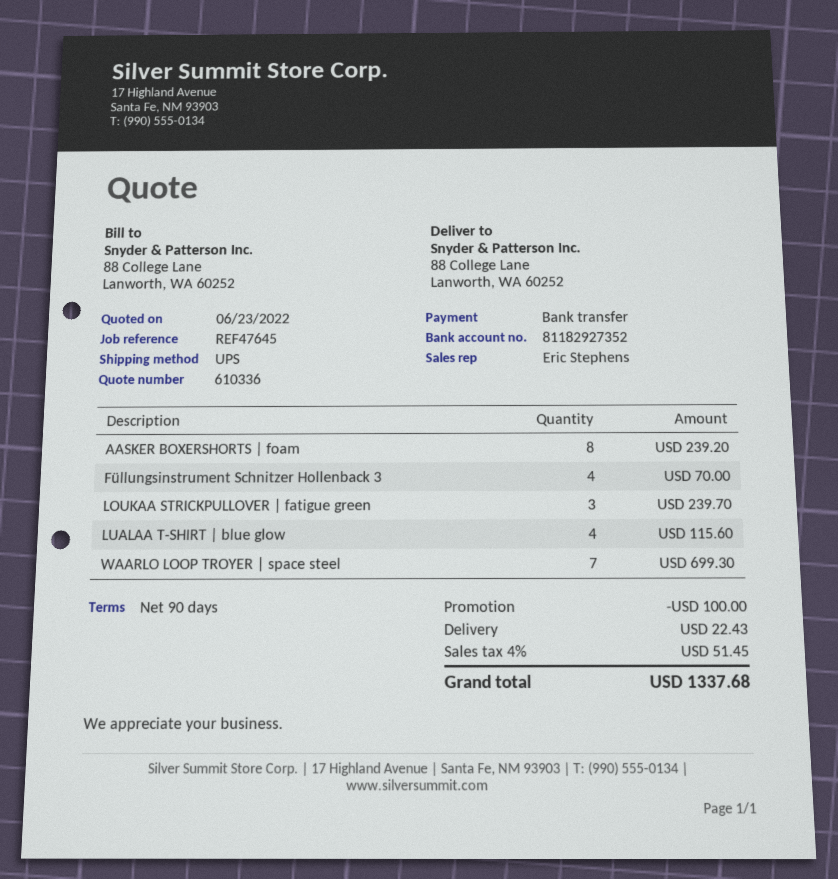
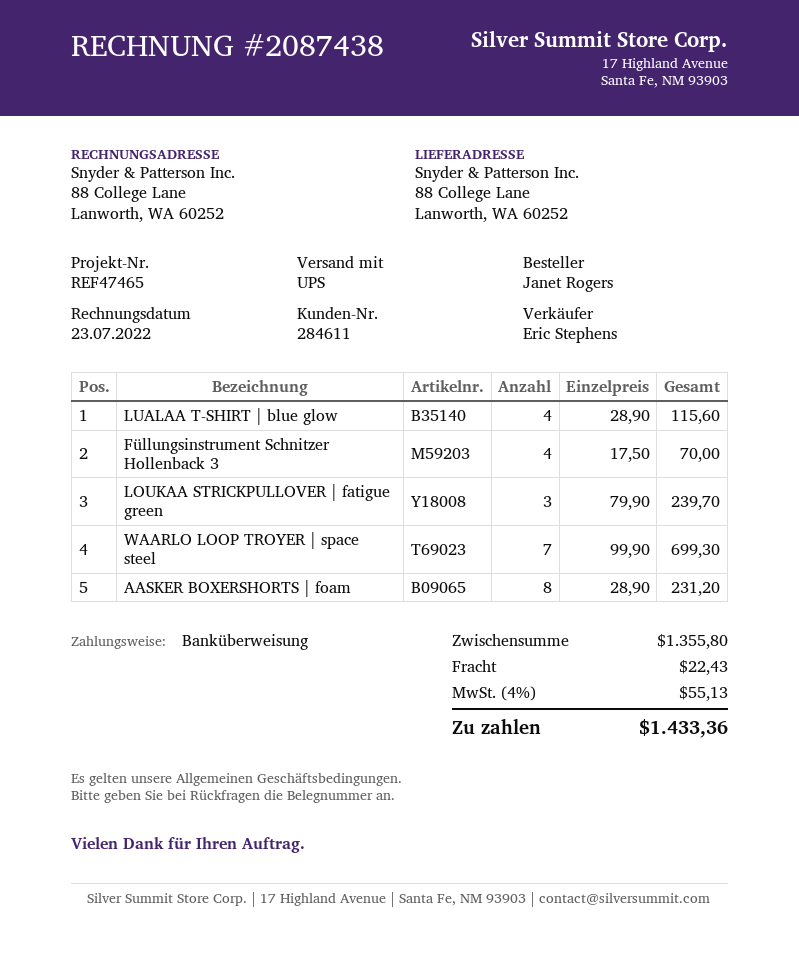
reference: REF47645 -> REF47465
AASKER BOXERSHORTS | foam: 8 for 239.20 -> 8 for 231.20
discount: 100.00 -> none
tax: 4% = 51.45 -> 4% = 55.13
total: 1337.68 -> 1433.36

